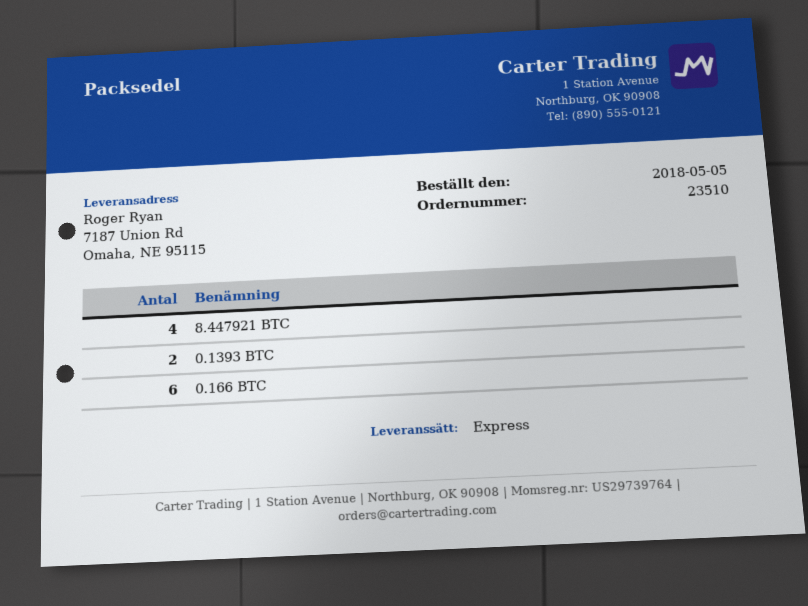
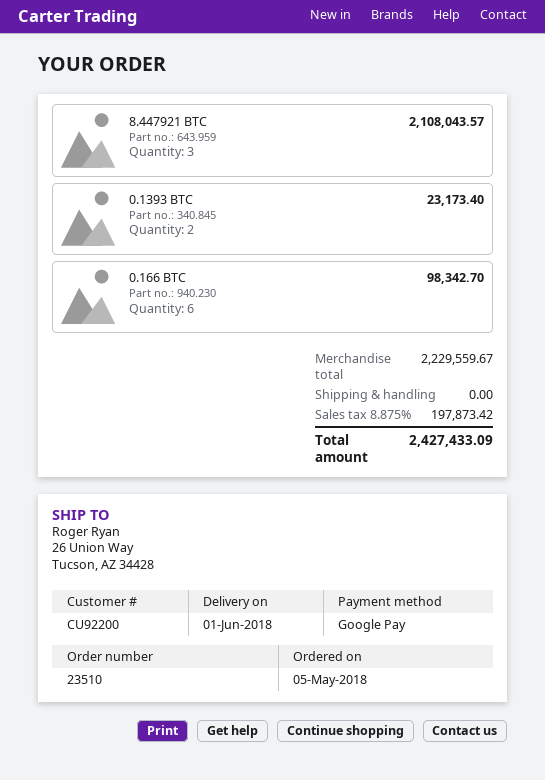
ship to: 7187 Union Rd, Omaha, NE 95115 -> 26 Union Way, Tucson, AZ 34428
8.447921 BTC: 4 -> 3

